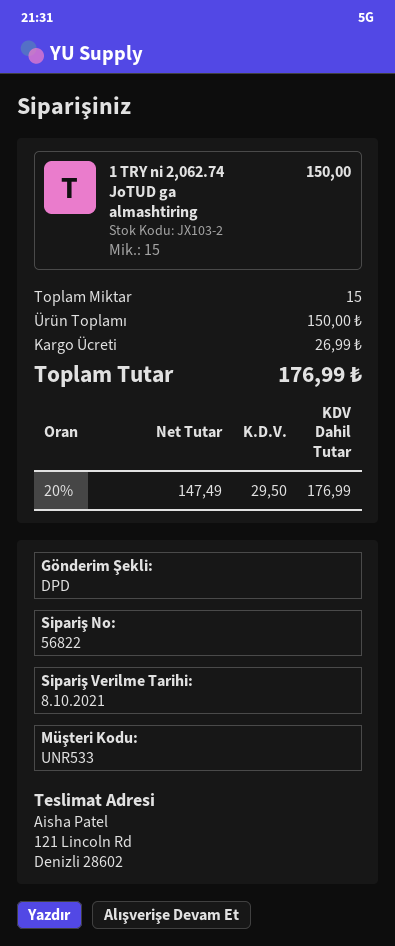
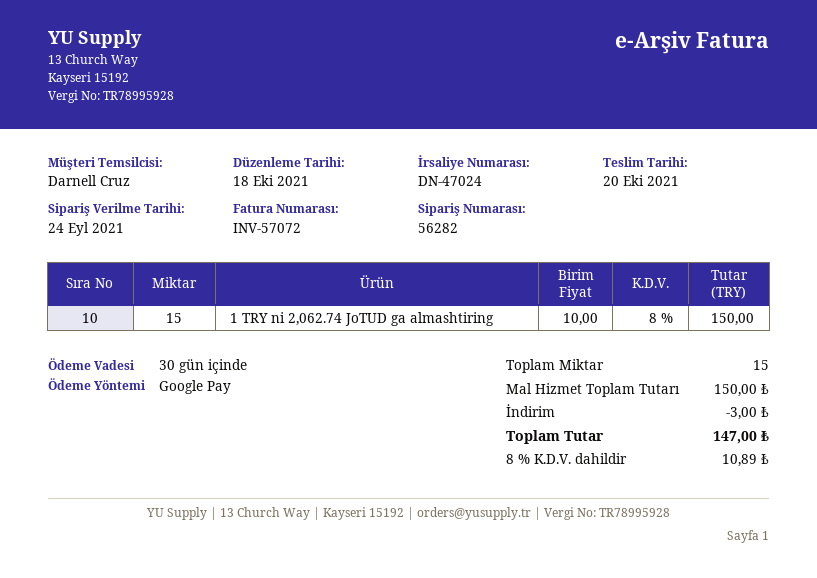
order number: 56822 -> 56282
order date: 2021-10-08 -> 2021-09-24
discount: none -> 3.00
shipping: 26.99 -> none
tax: 20% = 29.50 -> 8% = 10.89
total: 176.99 -> 147.00

